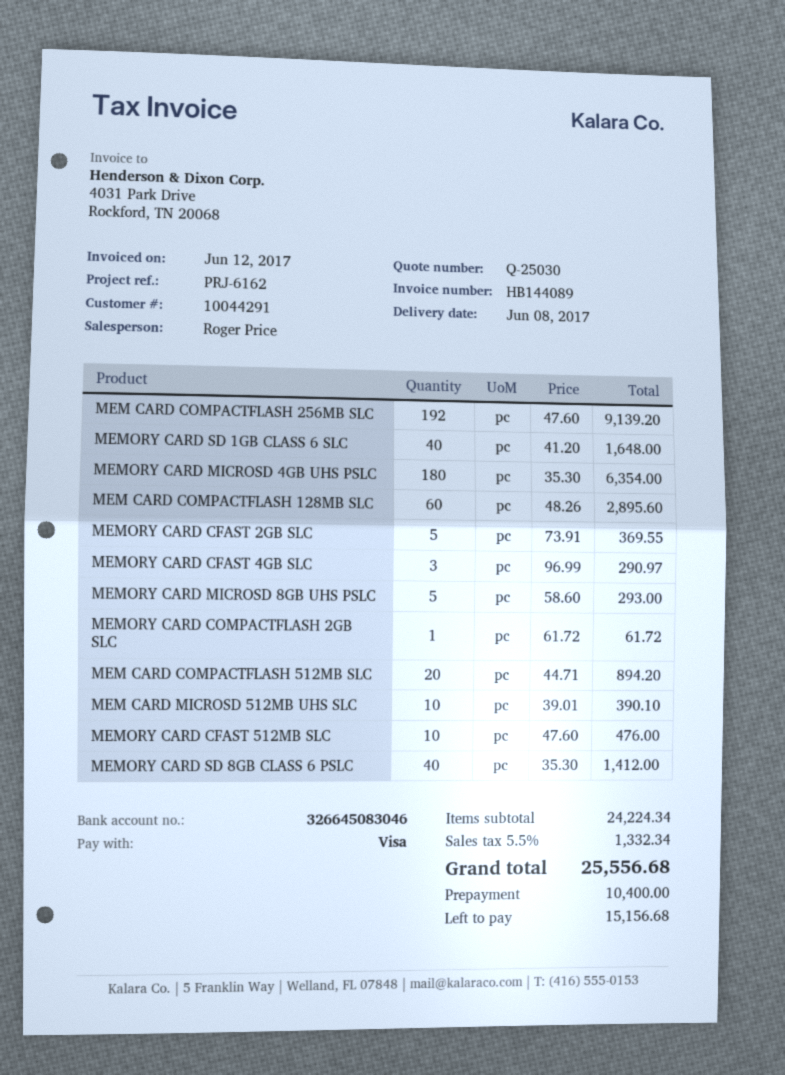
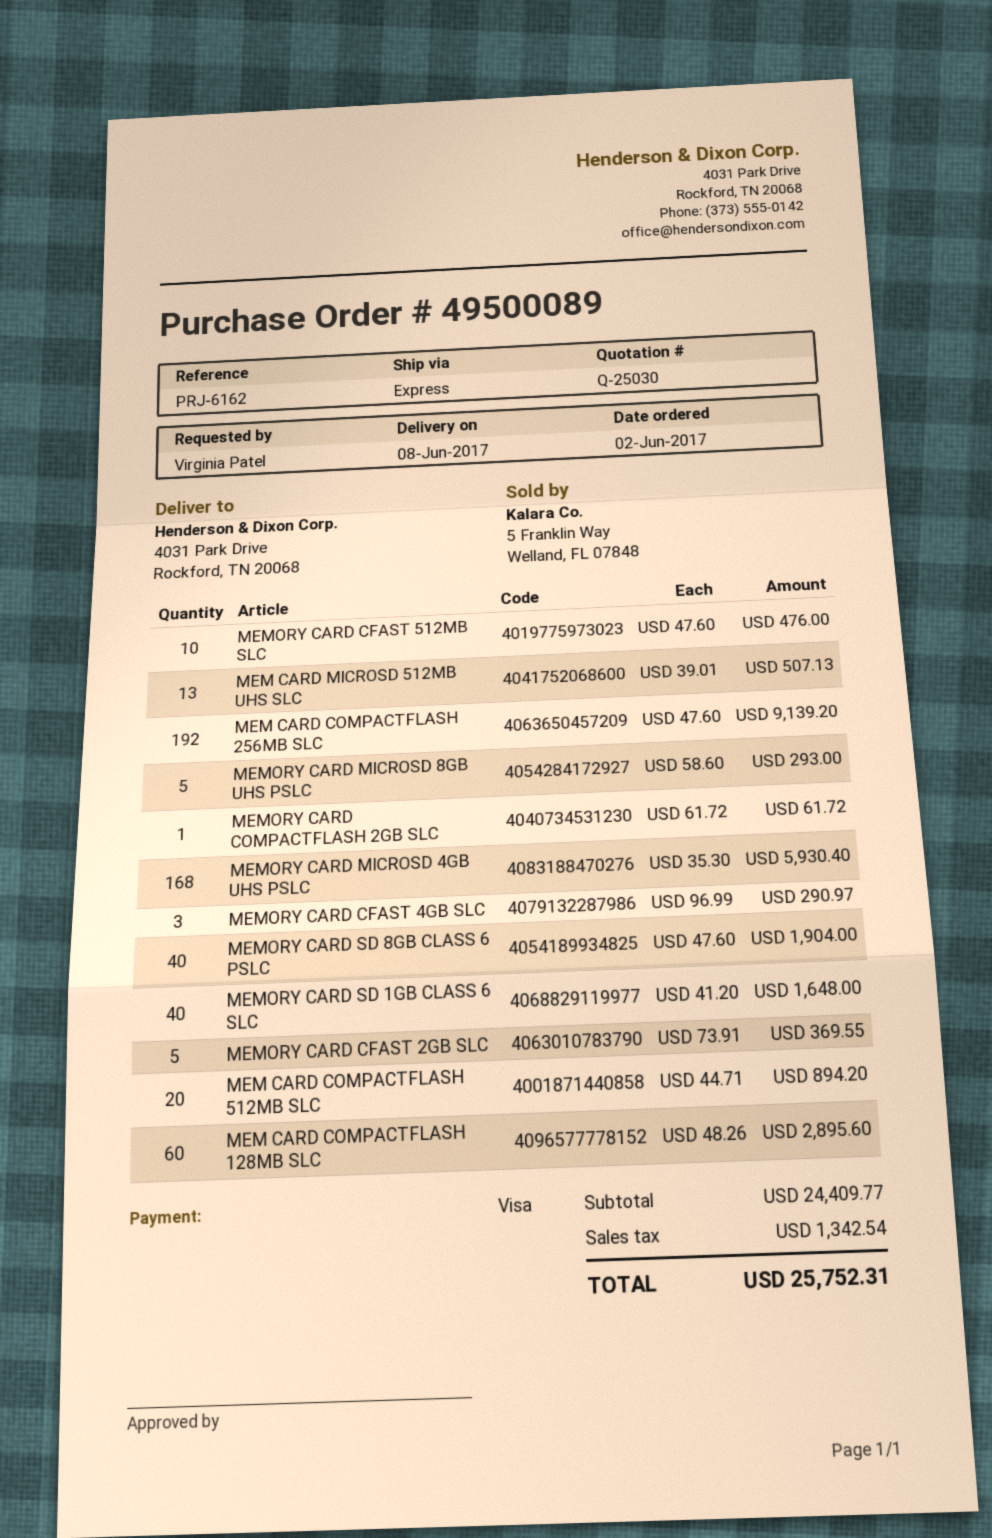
MEMORY CARD MICROSD 4GB UHS PSLC: 180 x 35.30 = 6354.00 -> 168 x 35.30 = 5930.40
MEM CARD MICROSD 512MB UHS SLC: 10 x 39.01 = 390.10 -> 13 x 39.01 = 507.13
MEMORY CARD SD 8GB CLASS 6 PSLC: 40 x 35.30 = 1412.00 -> 40 x 47.60 = 1904.00
subtotal: 24224.34 -> 24409.77
tax: 1332.34 -> 1342.54
total: 25556.68 -> 25752.31

